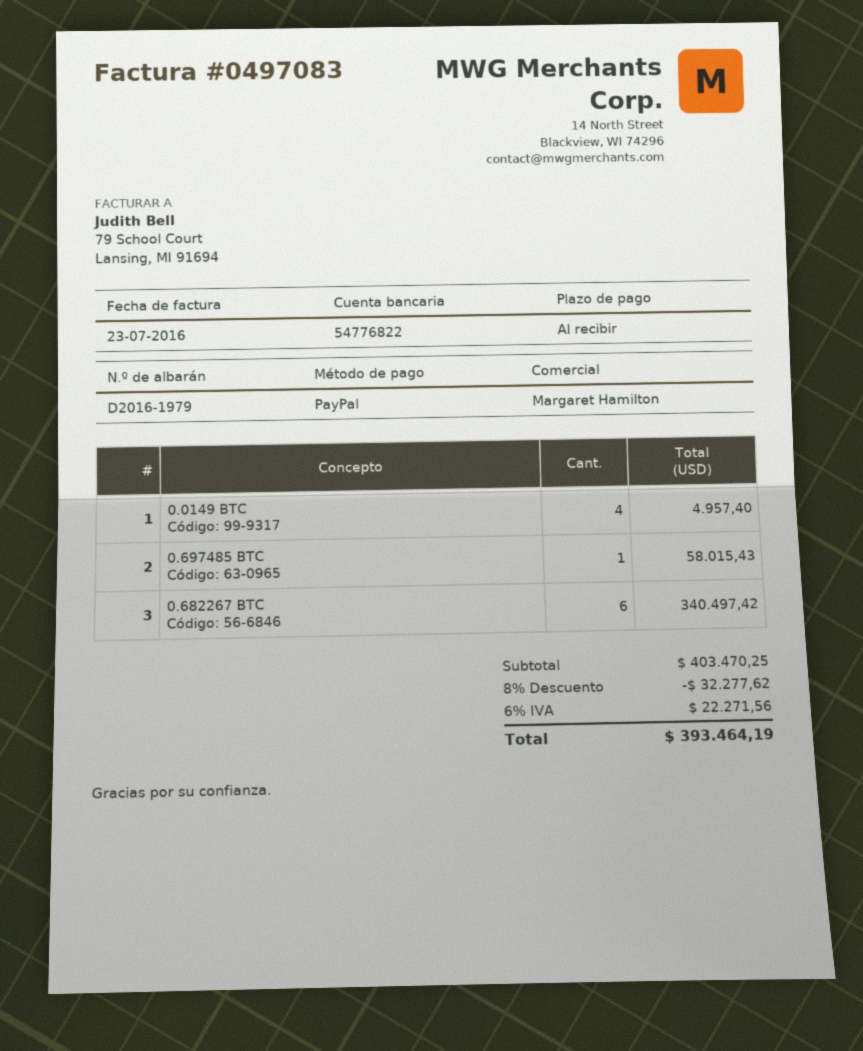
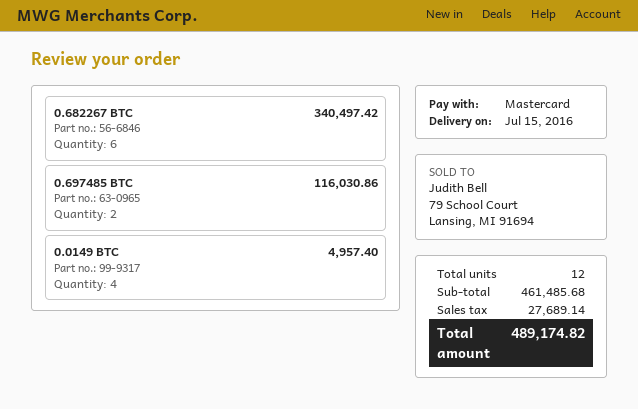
payment method: PayPal -> Mastercard
0.697485 BTC: 1 for 58015.43 -> 2 for 116030.86
subtotal: 403470.25 -> 461485.68
discount: 8% = 32277.62 -> none
tax: 22271.56 -> 27689.14
total: 393464.19 -> 489174.82

